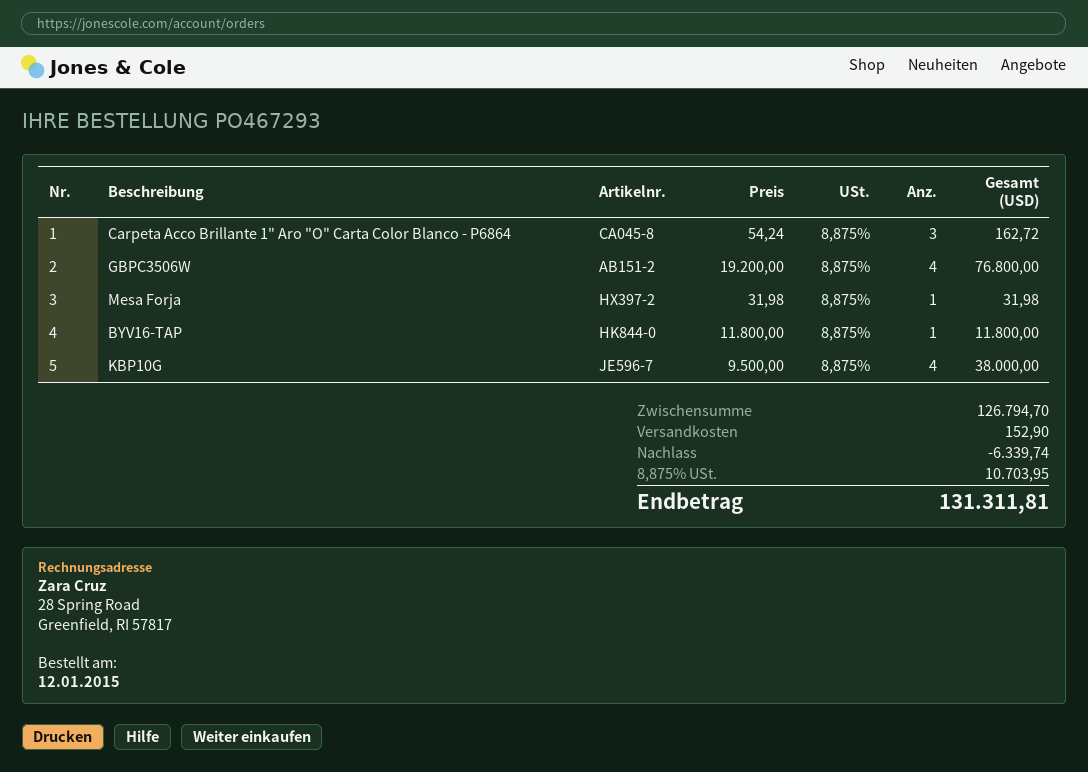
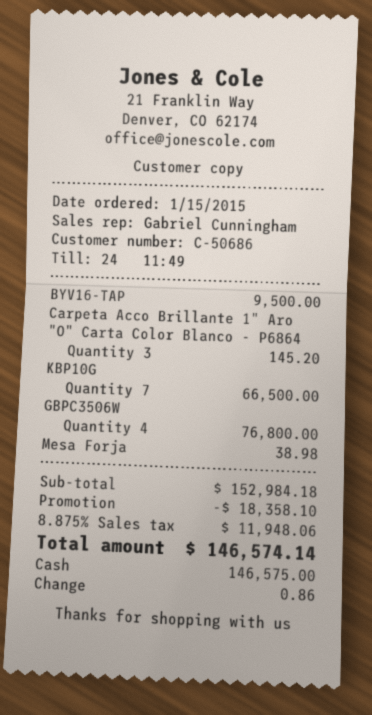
order date: 2015-01-12 -> 2015-01-15
Carpeta Acco Brillante 1" Aro "O" Carta Color Blanco - P6864: 3 for 162.72 -> 3 for 145.20
Mesa Forja: 1 for 31.98 -> 1 for 38.98
BYV16-TAP: 1 for 11800.00 -> 1 for 9500.00
KBP10G: 4 for 38000.00 -> 7 for 66500.00
subtotal: 126794.70 -> 152984.18
discount: 6339.74 -> 18358.10
shipping: 152.90 -> none
tax: 8.875% = 10703.95 -> 8.875% = 11948.06
total: 131311.81 -> 146574.14

